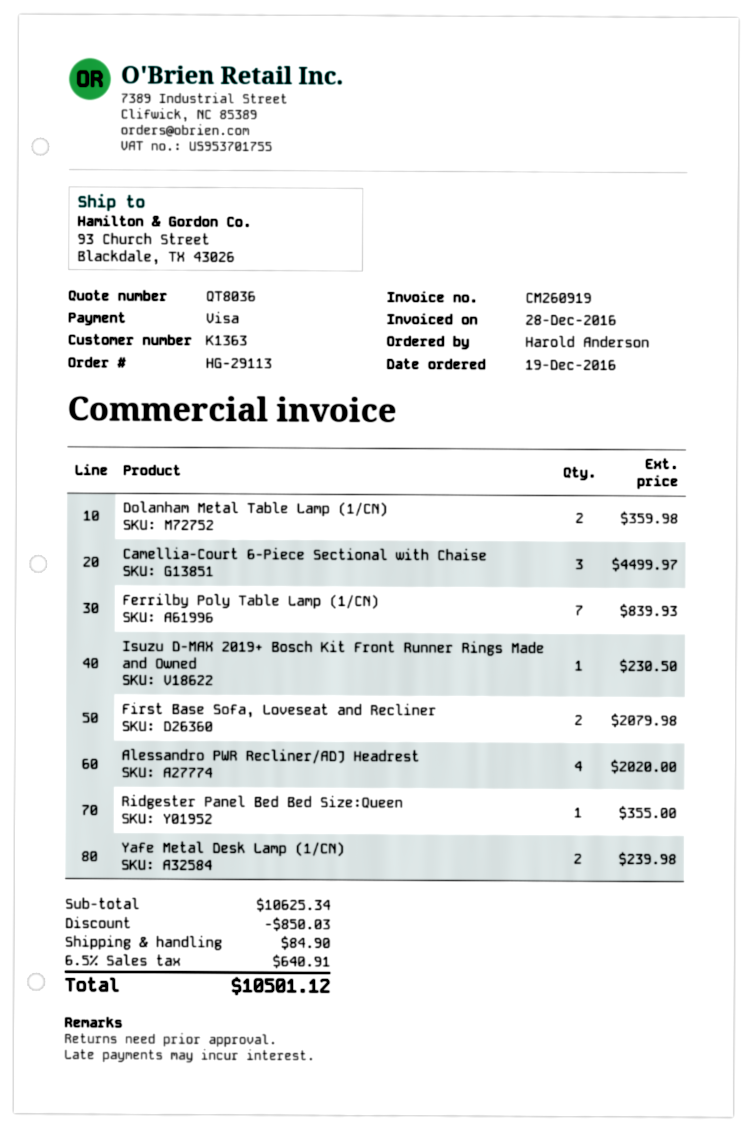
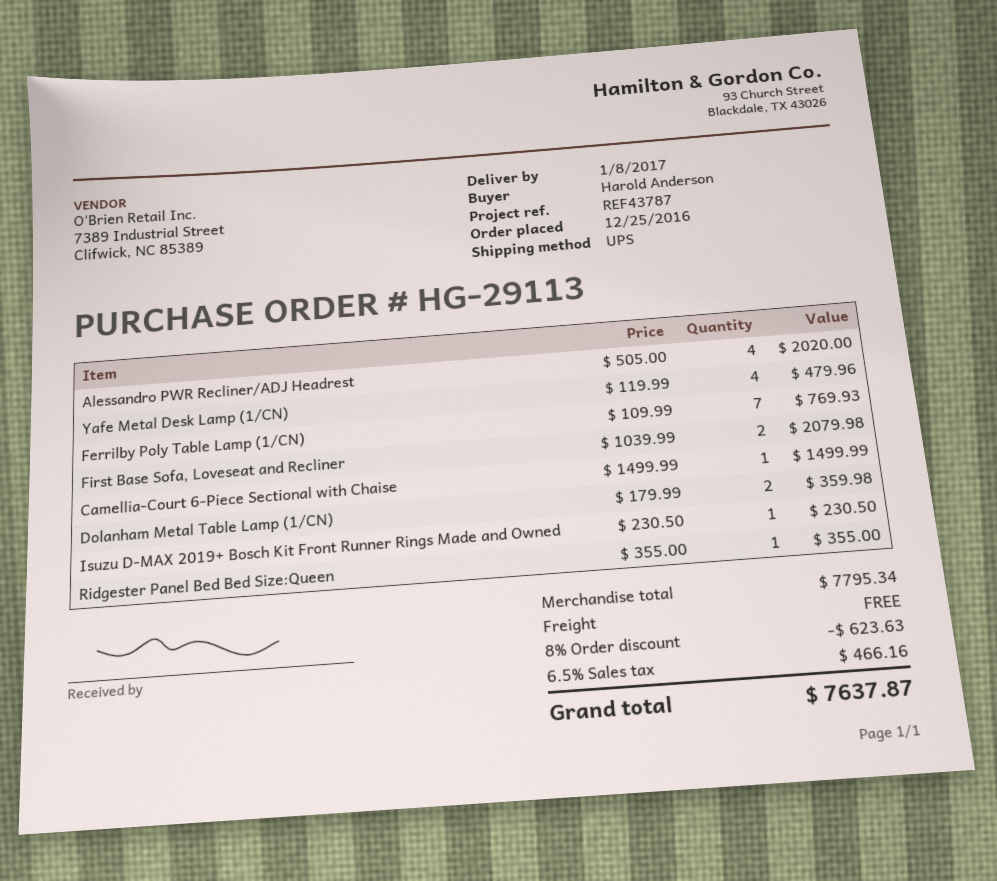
order date: 2016-12-19 -> 2016-12-25
Camellia-Court 6-Piece Sectional with Chaise: 3 for 4499.97 -> 1 for 1499.99
Ferrilby Poly Table Lamp (1/CN): 7 for 839.93 -> 7 for 769.93
Yafe Metal Desk Lamp (1/CN): 2 for 239.98 -> 4 for 479.96
subtotal: 10625.34 -> 7795.34
discount: 850.03 -> 623.63
shipping: 84.90 -> 0.00
tax: 6.5% = 640.91 -> 6.5% = 466.16
total: 10501.12 -> 7637.87

